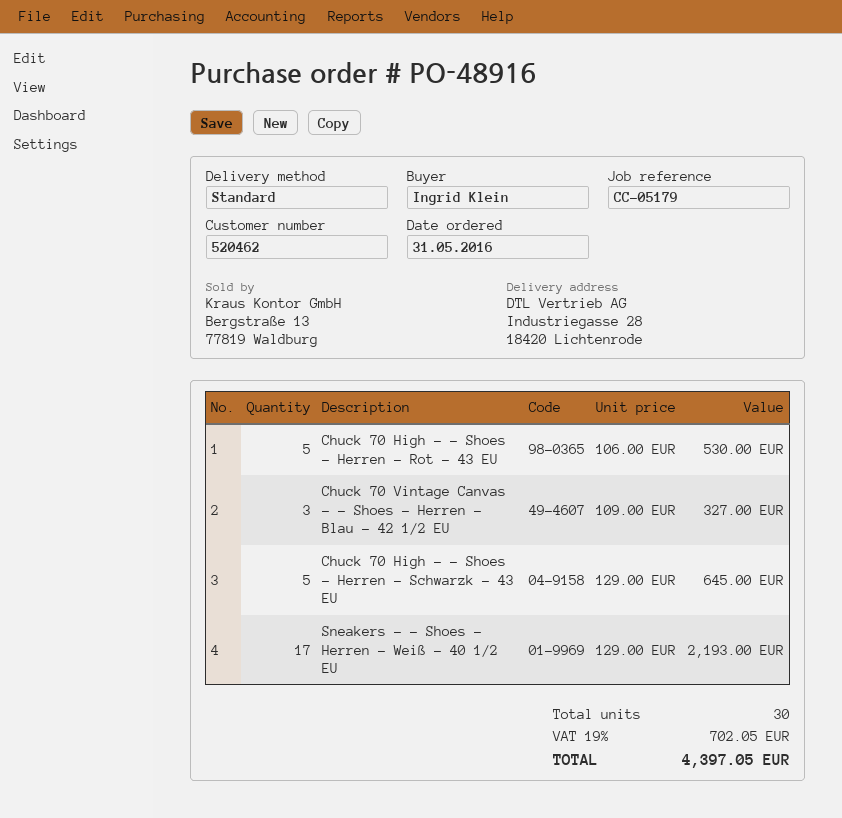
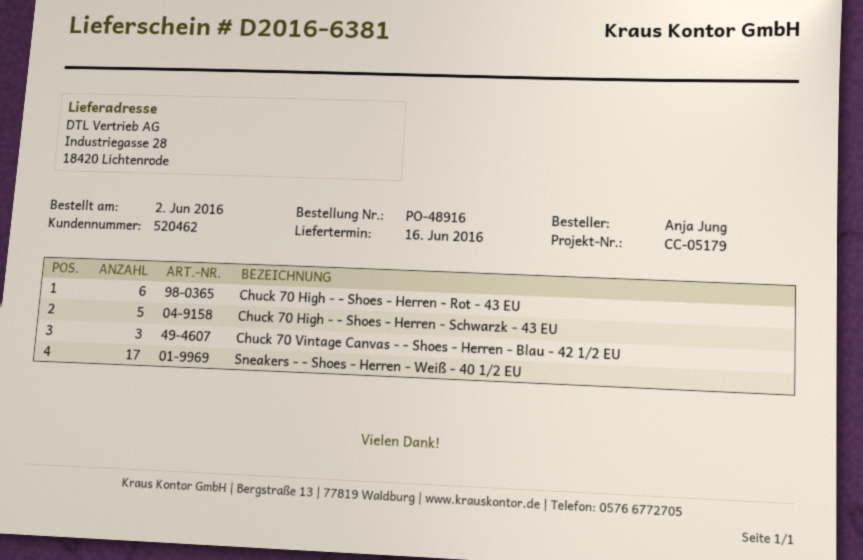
order date: 2016-05-31 -> 2016-06-02
ordered by: Ingrid Klein -> Anja Jung
Chuck 70 High - - Shoes - Herren - Rot - 43 EU: 5 -> 6

